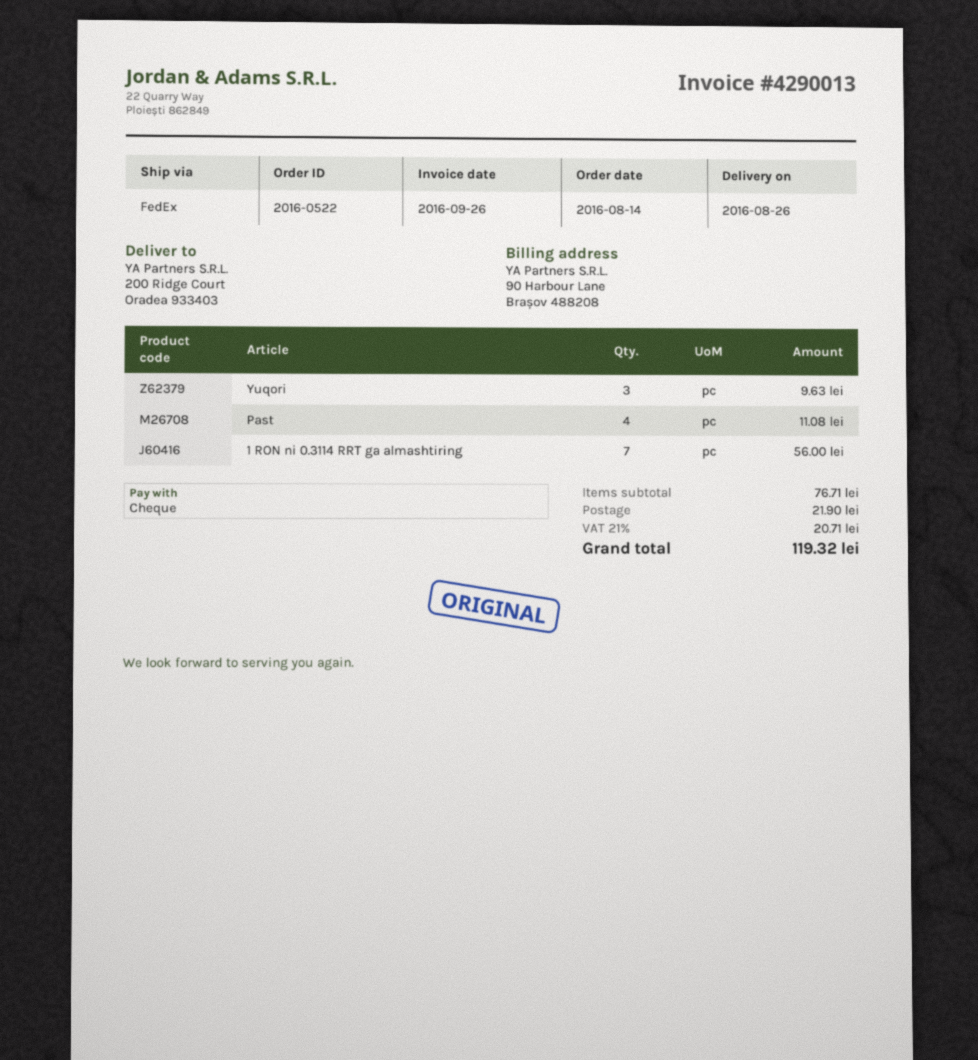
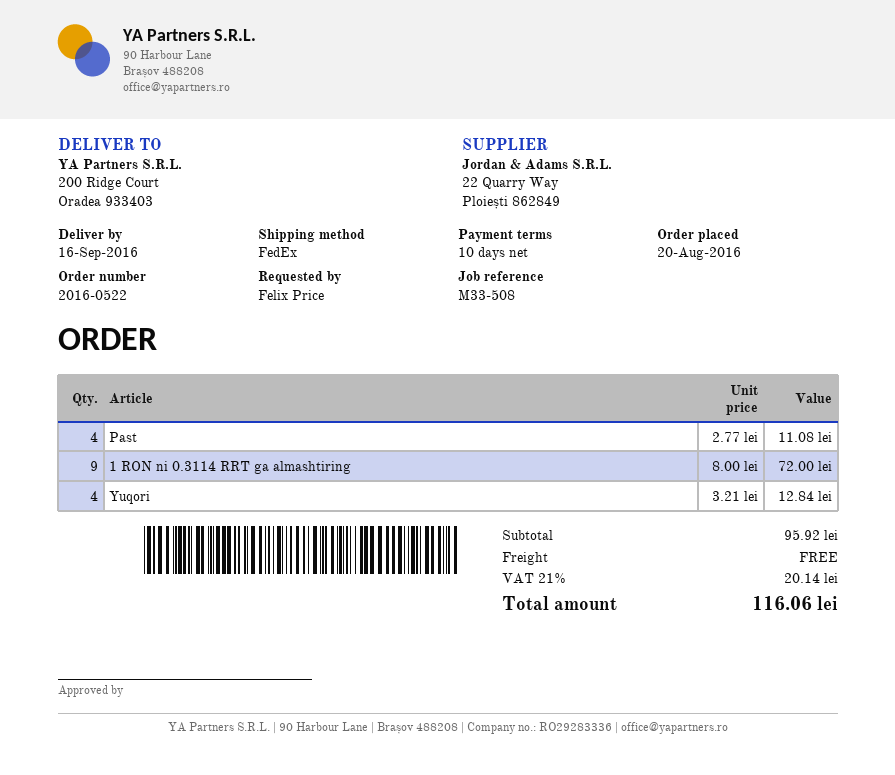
order date: 2016-08-14 -> 2016-08-20
delivery date: 2016-08-26 -> 2016-09-16
Yuqori: 3 for 9.63 -> 4 for 12.84
1 RON ni 0.3114 RRT ga almashtiring: 7 for 56.00 -> 9 for 72.00
subtotal: 76.71 -> 95.92
shipping: 21.90 -> 0.00
tax: 21% = 20.71 -> 21% = 20.14
total: 119.32 -> 116.06

